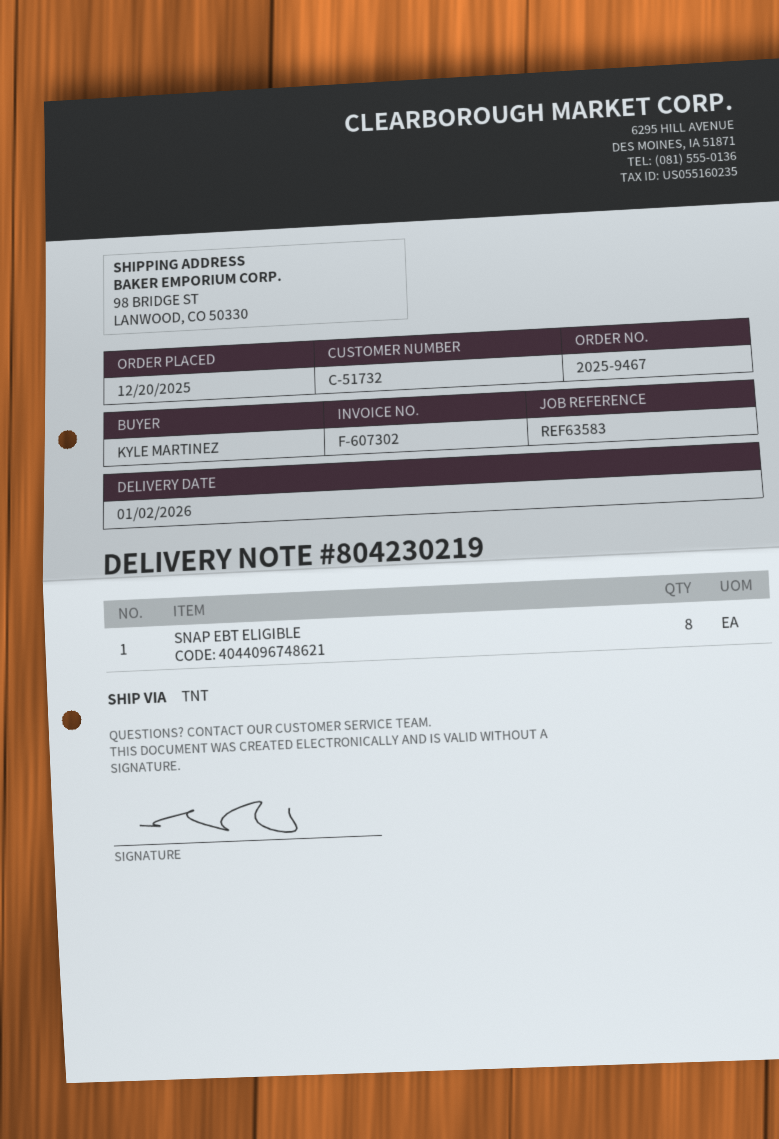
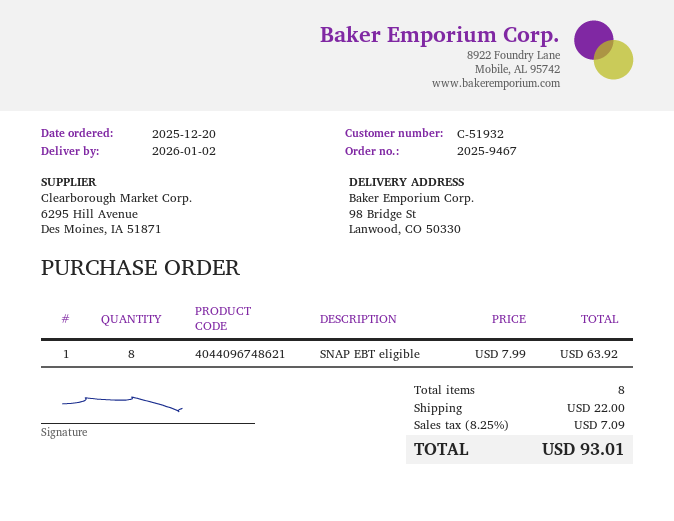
customer number: C-51732 -> C-51932

